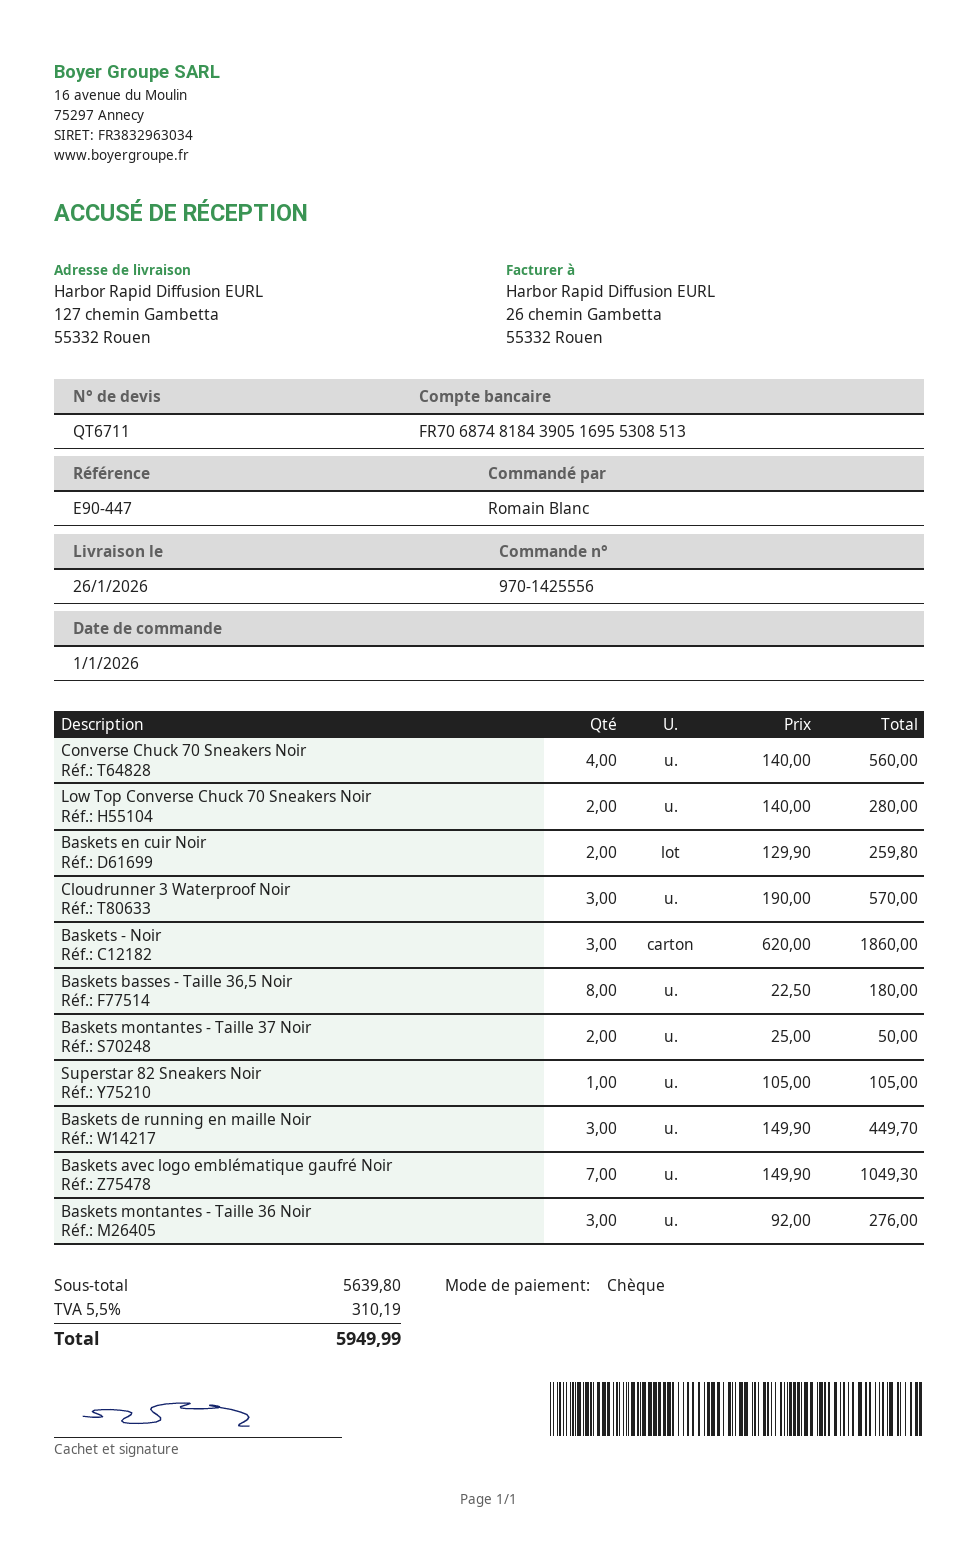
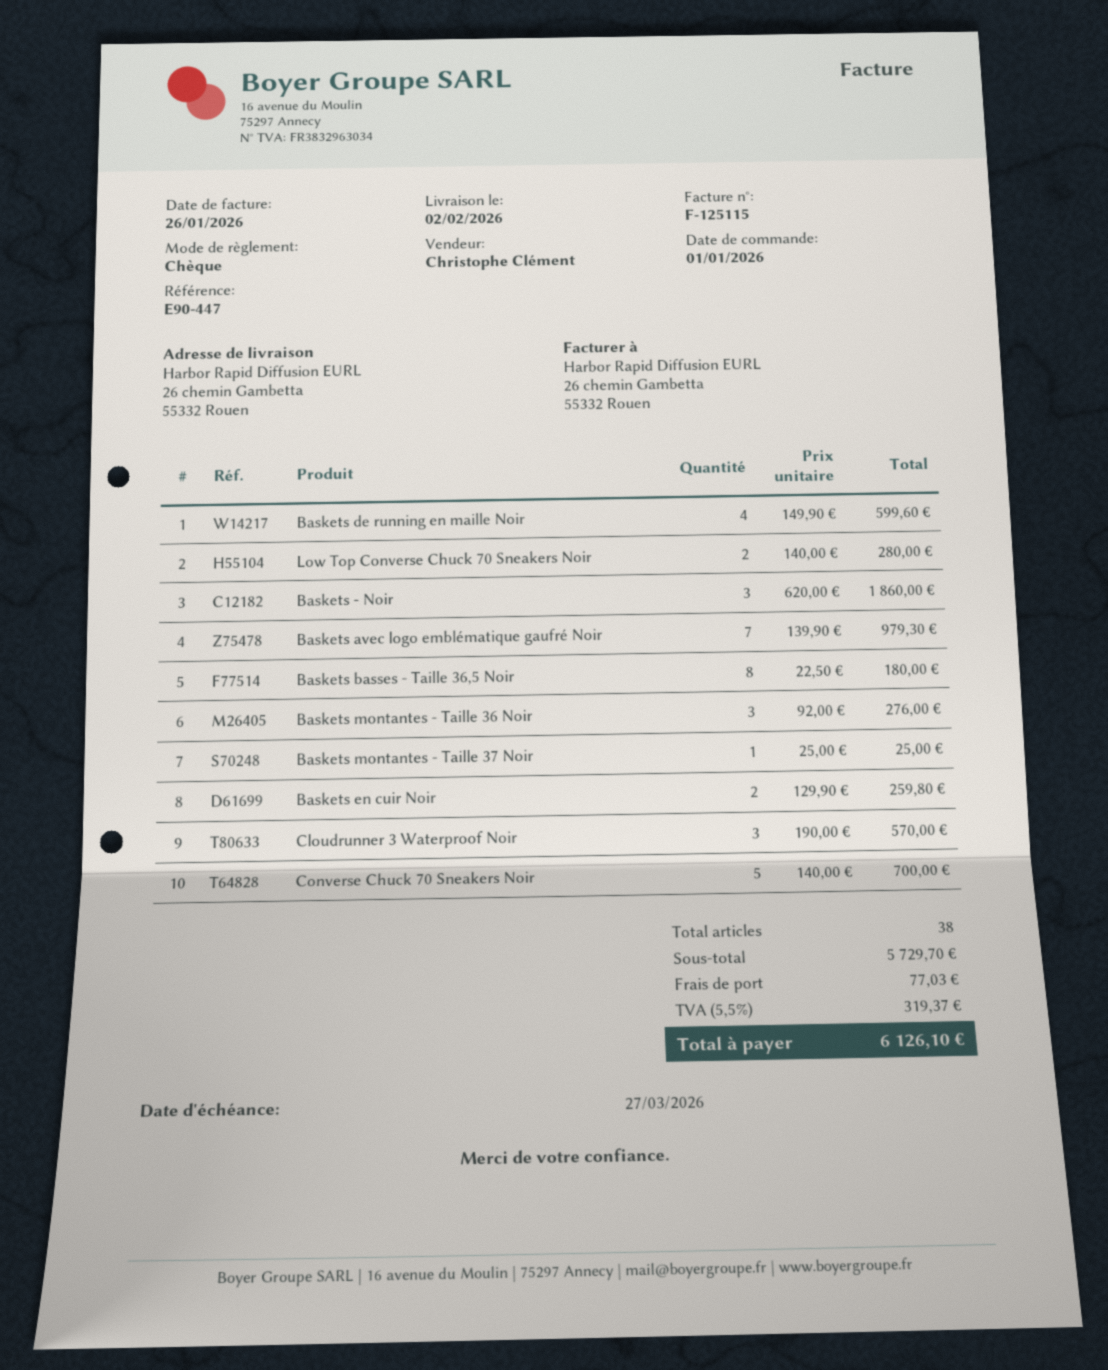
delivery date: 2026-01-26 -> 2026-02-02
ship to: 127 chemin Gambetta, 55332 Rouen -> 26 chemin Gambetta, 55332 Rouen
Converse Chuck 70 Sneakers Noir: 4 x 140.00 = 560.00 -> 5 x 140.00 = 700.00
Baskets montantes - Taille 37 Noir: 2 x 25.00 = 50.00 -> 1 x 25.00 = 25.00
Superstar 82 Sneakers Noir: 1 x 105.00 = 105.00 -> none
Baskets de running en maille Noir: 3 x 149.90 = 449.70 -> 4 x 149.90 = 599.60
Baskets avec logo emblématique gaufré Noir: 7 x 149.90 = 1049.30 -> 7 x 139.90 = 979.30
subtotal: 5639.80 -> 5729.70
shipping: none -> 77.03
tax: 5.5% = 310.19 -> 5.5% = 319.37
total: 5949.99 -> 6126.10

